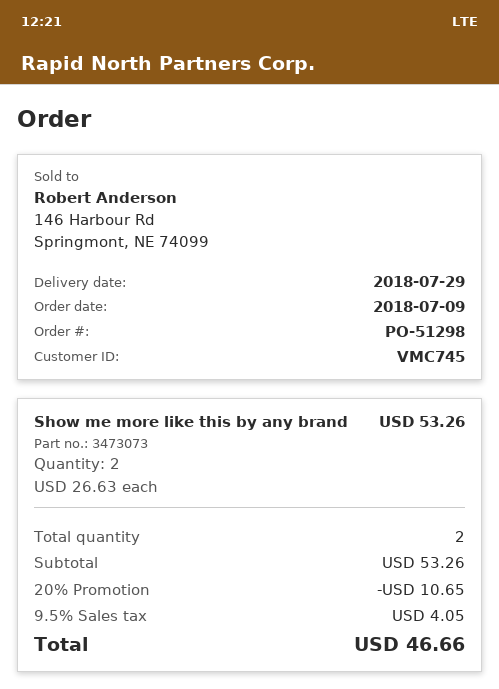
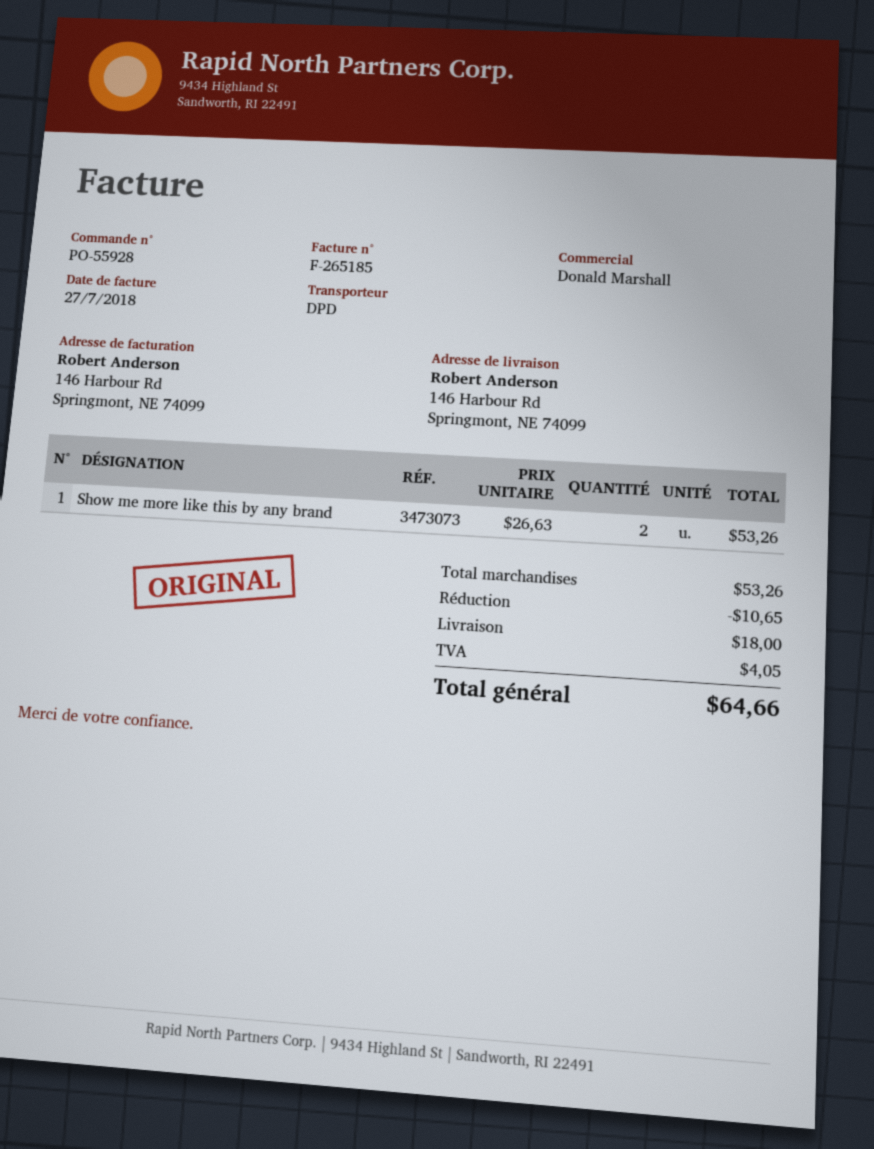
order number: PO-51298 -> PO-55928
shipping: none -> 18.00
total: 46.66 -> 64.66

